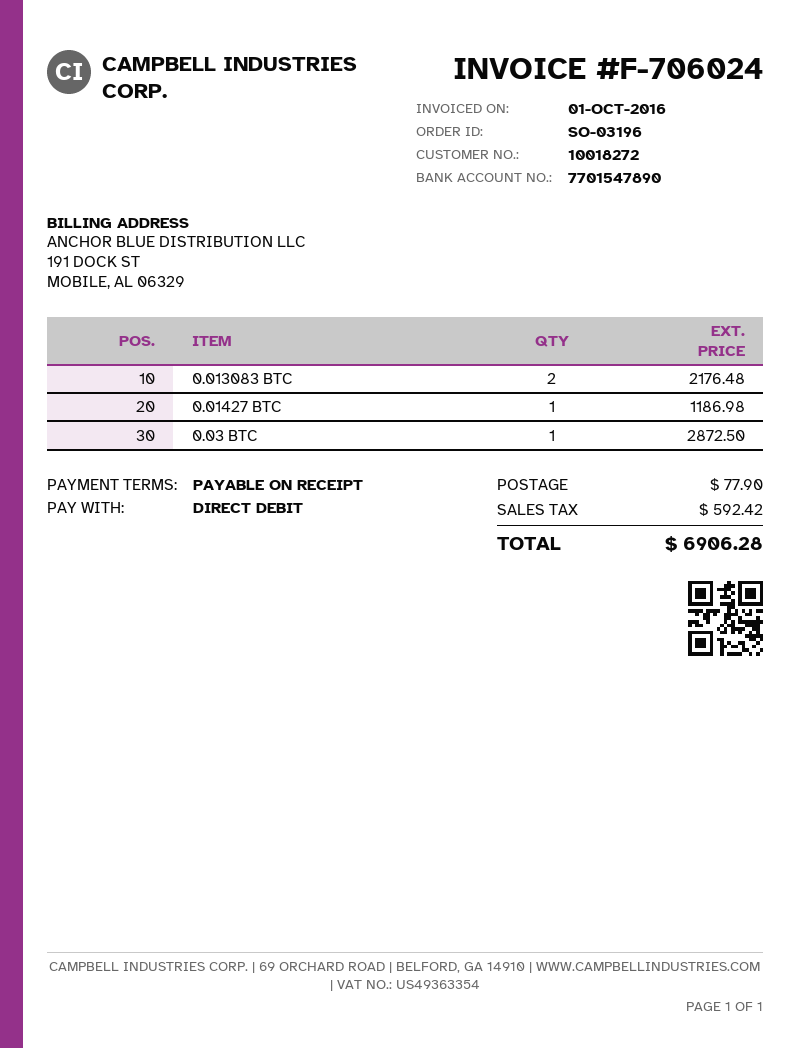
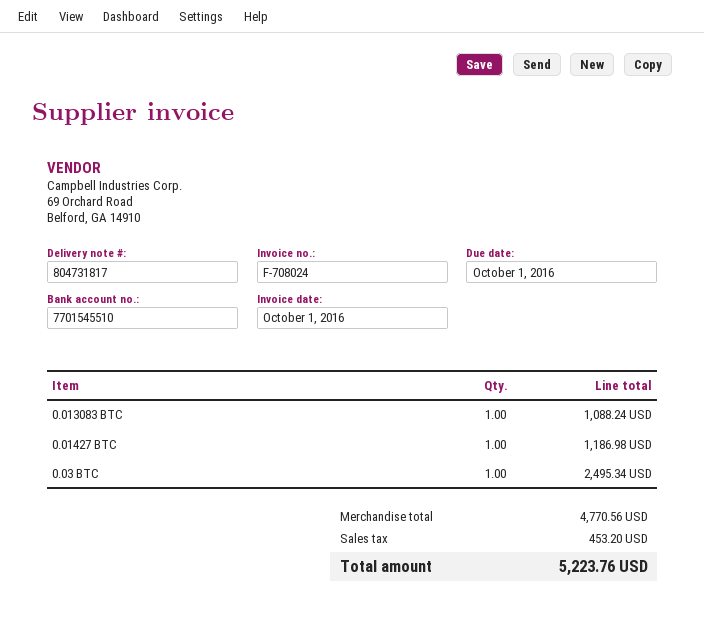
invoice number: F-706024 -> F-708024
bank account: 7701547890 -> 7701545510
0.013083 BTC: 2 for 2176.48 -> 1 for 1088.24
0.03 BTC: 1 for 2872.50 -> 1 for 2495.34
shipping: 77.90 -> none
tax: 592.42 -> 453.20
total: 6906.28 -> 5223.76

